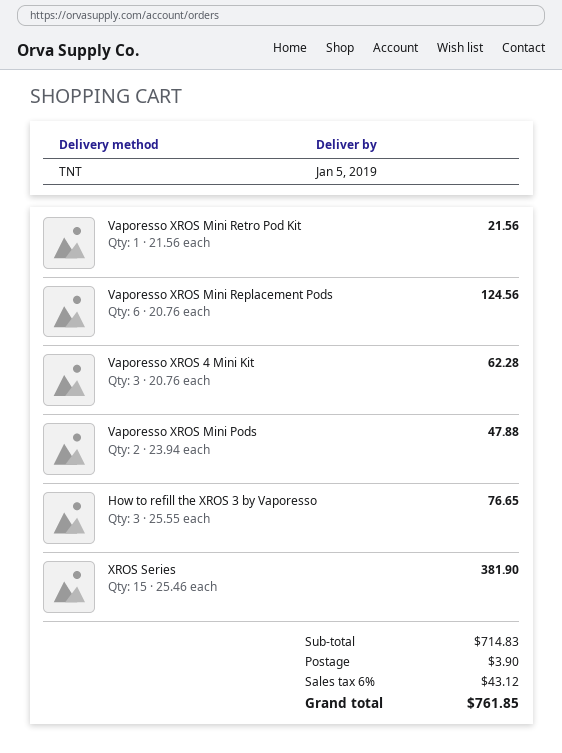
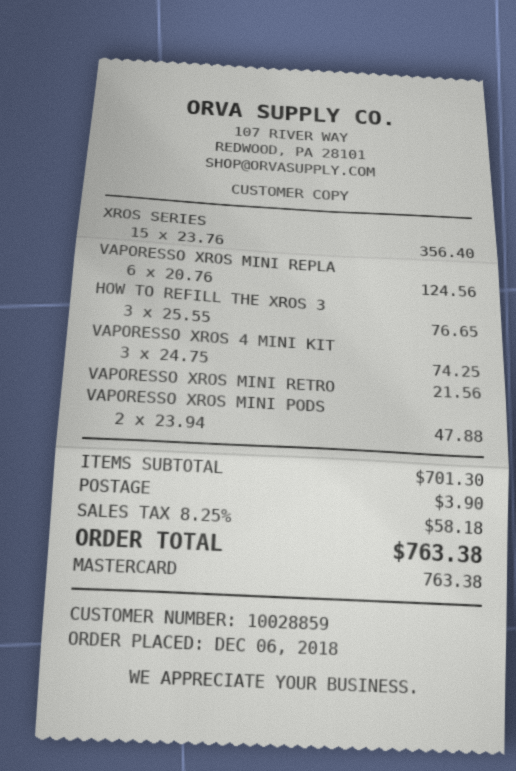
Vaporesso XROS 4 Mini Kit: 3 x 20.76 = 62.28 -> 3 x 24.75 = 74.25
XROS Series: 15 x 25.46 = 381.90 -> 15 x 23.76 = 356.40
subtotal: 714.83 -> 701.30
tax: 6% = 43.12 -> 8.25% = 58.18
total: 761.85 -> 763.38

